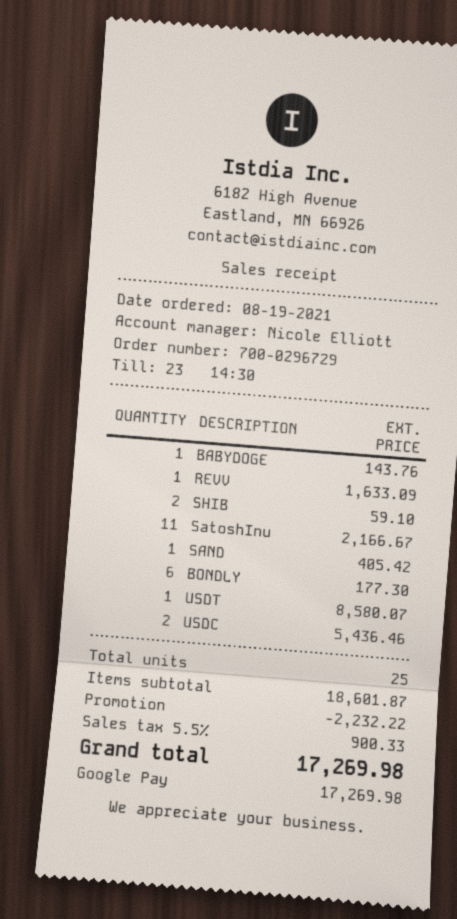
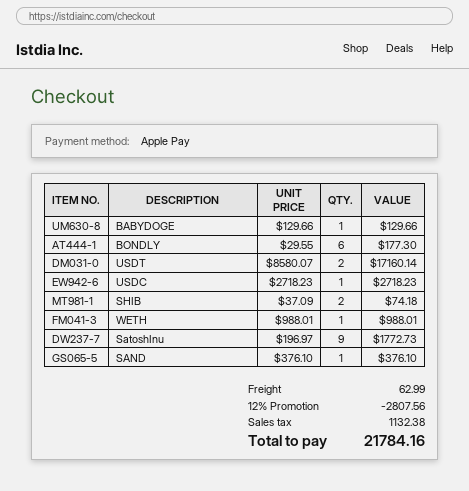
payment method: Google Pay -> Apple Pay
BABYDOGE: 1 for 143.76 -> 1 for 129.66
REVV: 1 for 1633.09 -> none
SHIB: 2 for 59.10 -> 2 for 74.18
SatoshInu: 11 for 2166.67 -> 9 for 1772.73
SAND: 1 for 405.42 -> 1 for 376.10
USDT: 1 for 8580.07 -> 2 for 17160.14
USDC: 2 for 5436.46 -> 1 for 2718.23
WETH: none -> 1 for 988.01
discount: 2232.22 -> 2807.56
shipping: none -> 62.99
tax: 900.33 -> 1132.38
total: 17269.98 -> 21784.16

